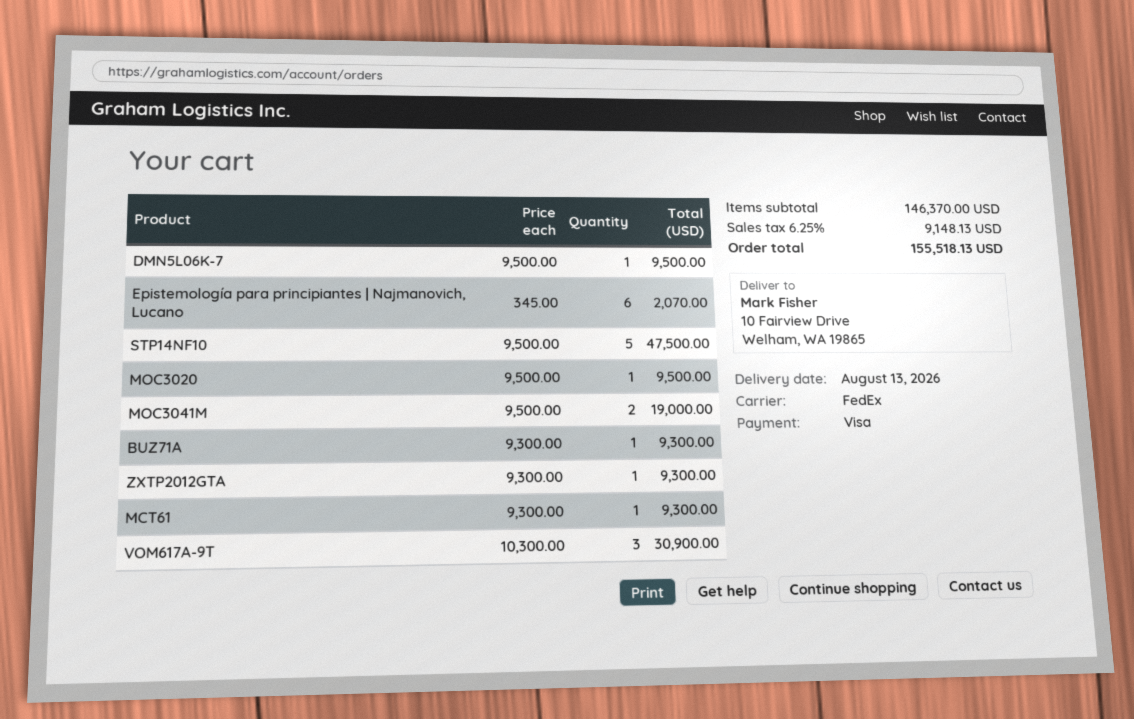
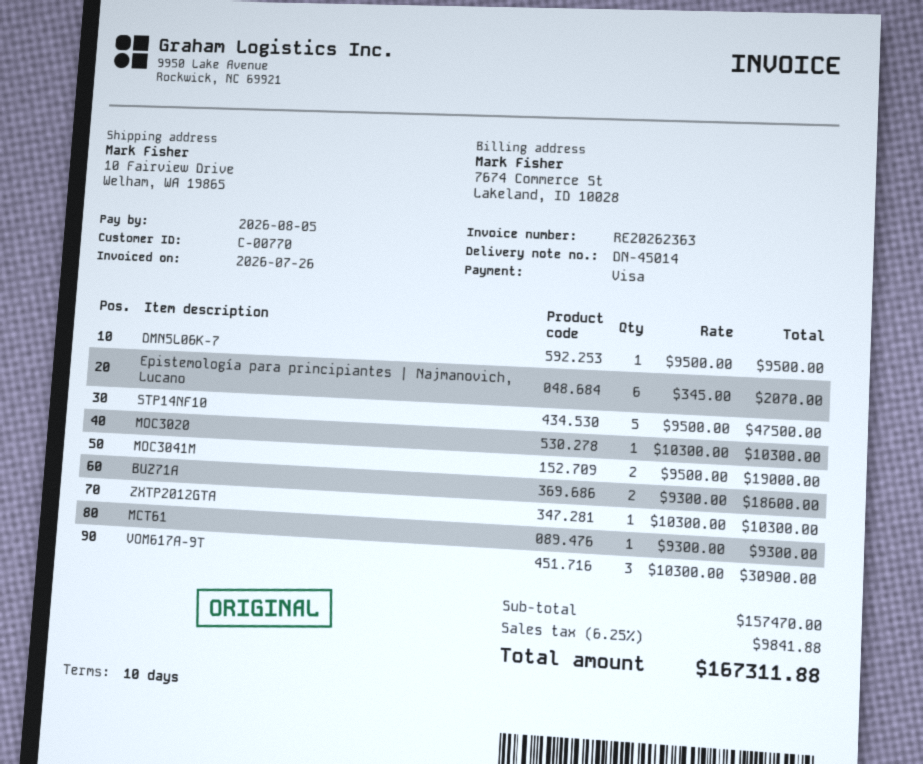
MOC3020: 1 x 9500.00 = 9500.00 -> 1 x 10300.00 = 10300.00
BUZ71A: 1 x 9300.00 = 9300.00 -> 2 x 9300.00 = 18600.00
ZXTP2012GTA: 1 x 9300.00 = 9300.00 -> 1 x 10300.00 = 10300.00
subtotal: 146370.00 -> 157470.00
tax: 6.25% = 9148.13 -> 6.25% = 9841.88
total: 155518.13 -> 167311.88

